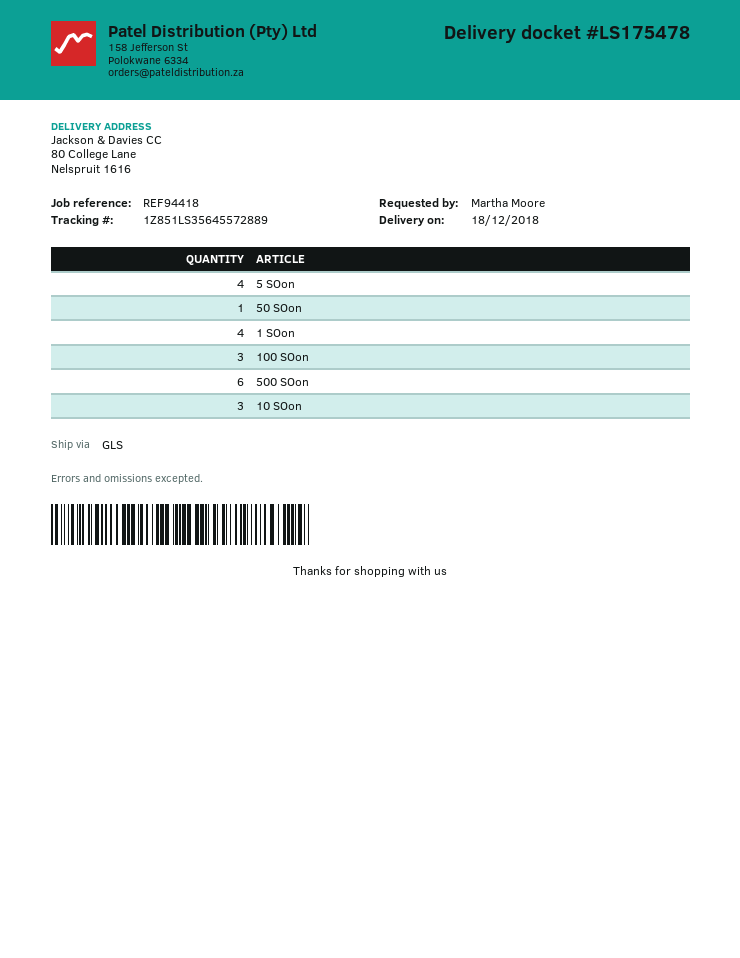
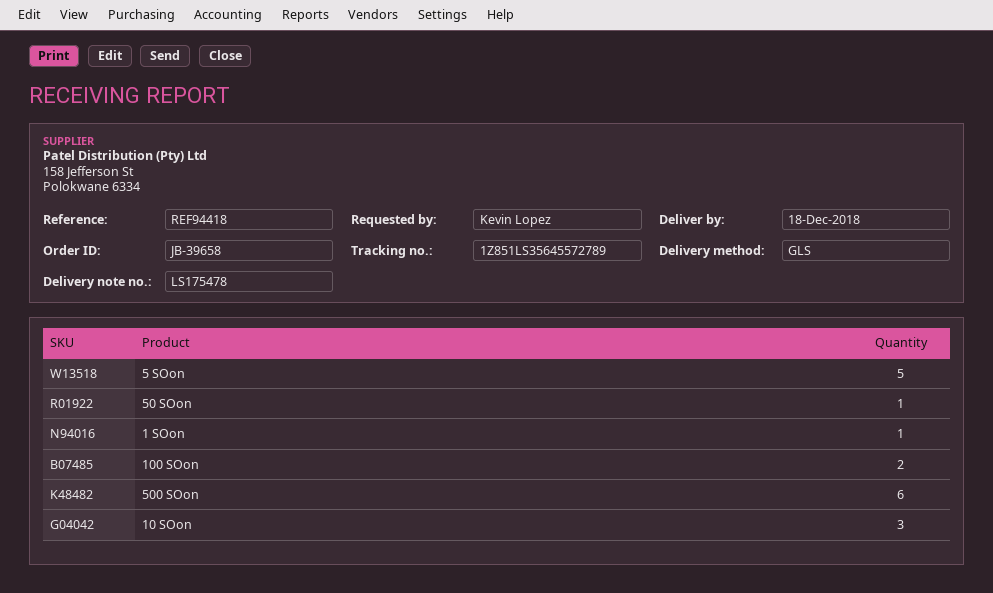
ordered by: Martha Moore -> Kevin Lopez
tracking number: 1Z851LS35645572889 -> 1Z851LS35645572789
5 SOon: 4 -> 5
1 SOon: 4 -> 1
100 SOon: 3 -> 2

